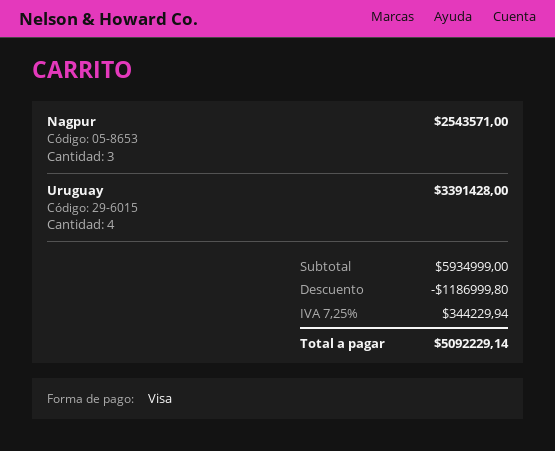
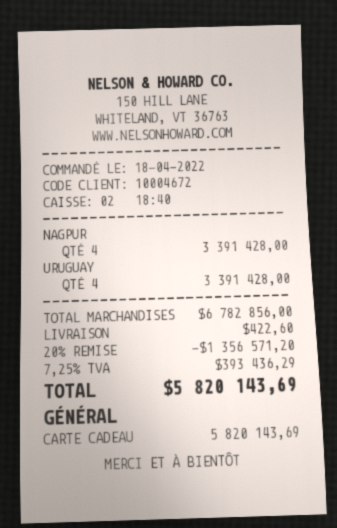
payment method: Visa -> gift card
Nagpur: 3 for 2543571.00 -> 4 for 3391428.00
subtotal: 5934999.00 -> 6782856.00
discount: 1186999.80 -> 1356571.20
shipping: none -> 422.60
tax: 7.25% = 344229.94 -> 7.25% = 393436.29
total: 5092229.14 -> 5820143.69

